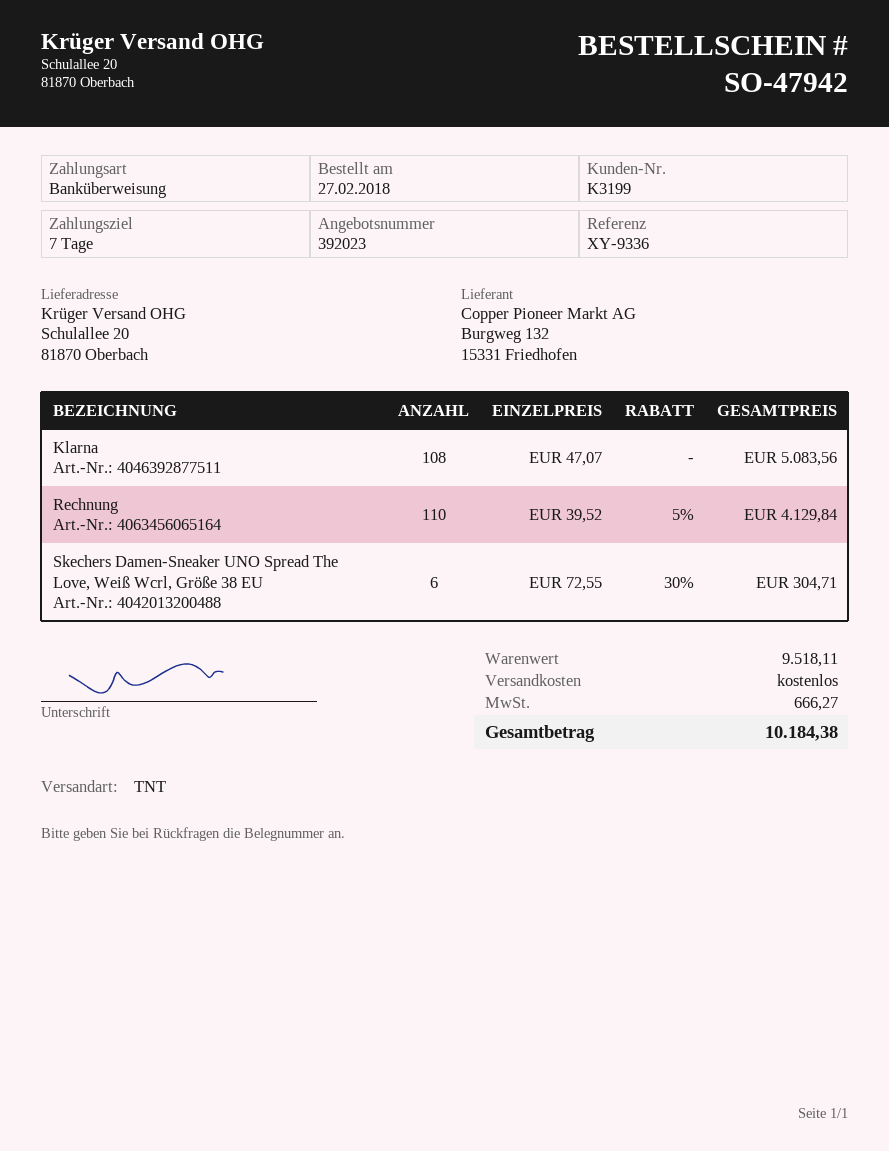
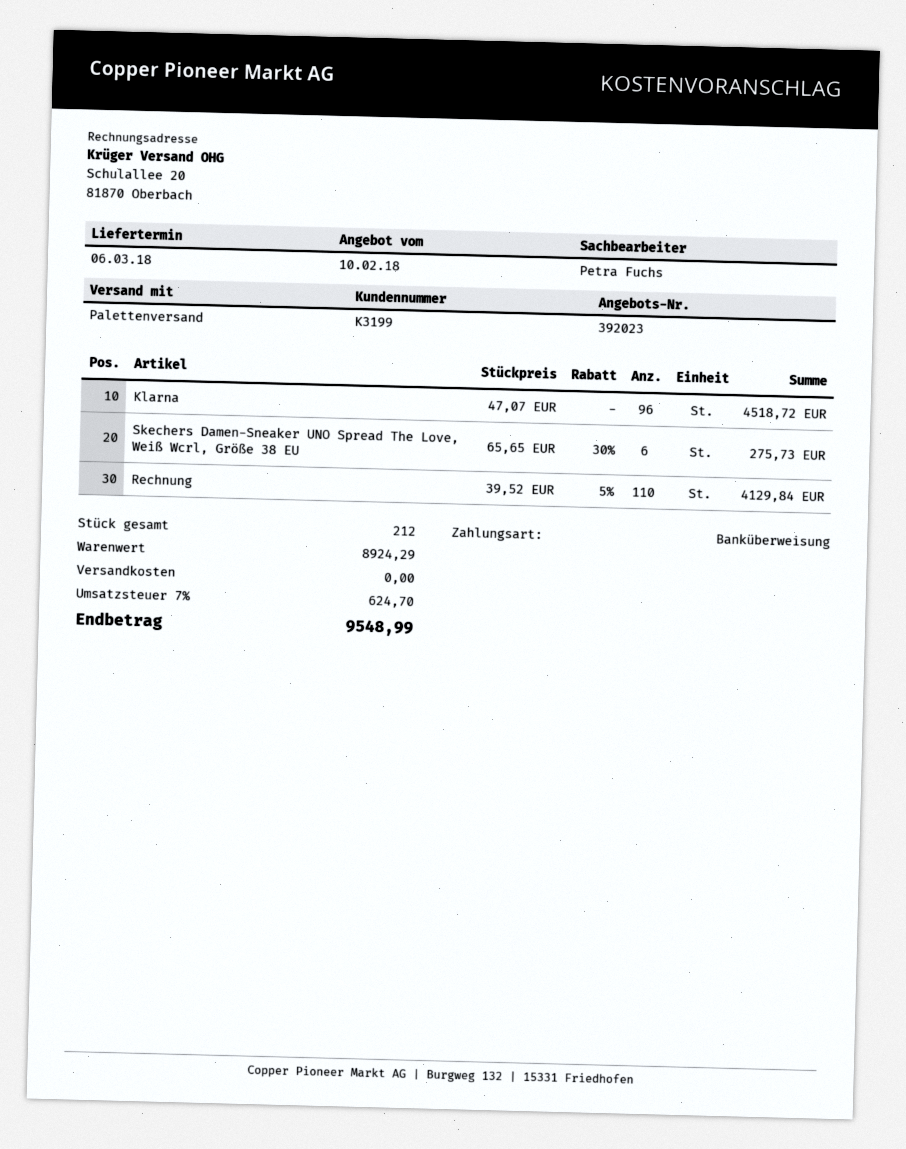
shipping method: TNT -> pallet freight
Klarna: 108 x 47.07 = 5083.56 -> 96 x 47.07 = 4518.72
Skechers Damen-Sneaker UNO Spread The Love, Weiß Wcrl, Größe 38 EU: 6 x 72.55 - 30% = 304.71 -> 6 x 65.65 - 30% = 275.73
subtotal: 9518.11 -> 8924.29
tax: 666.27 -> 624.70
total: 10184.38 -> 9548.99

